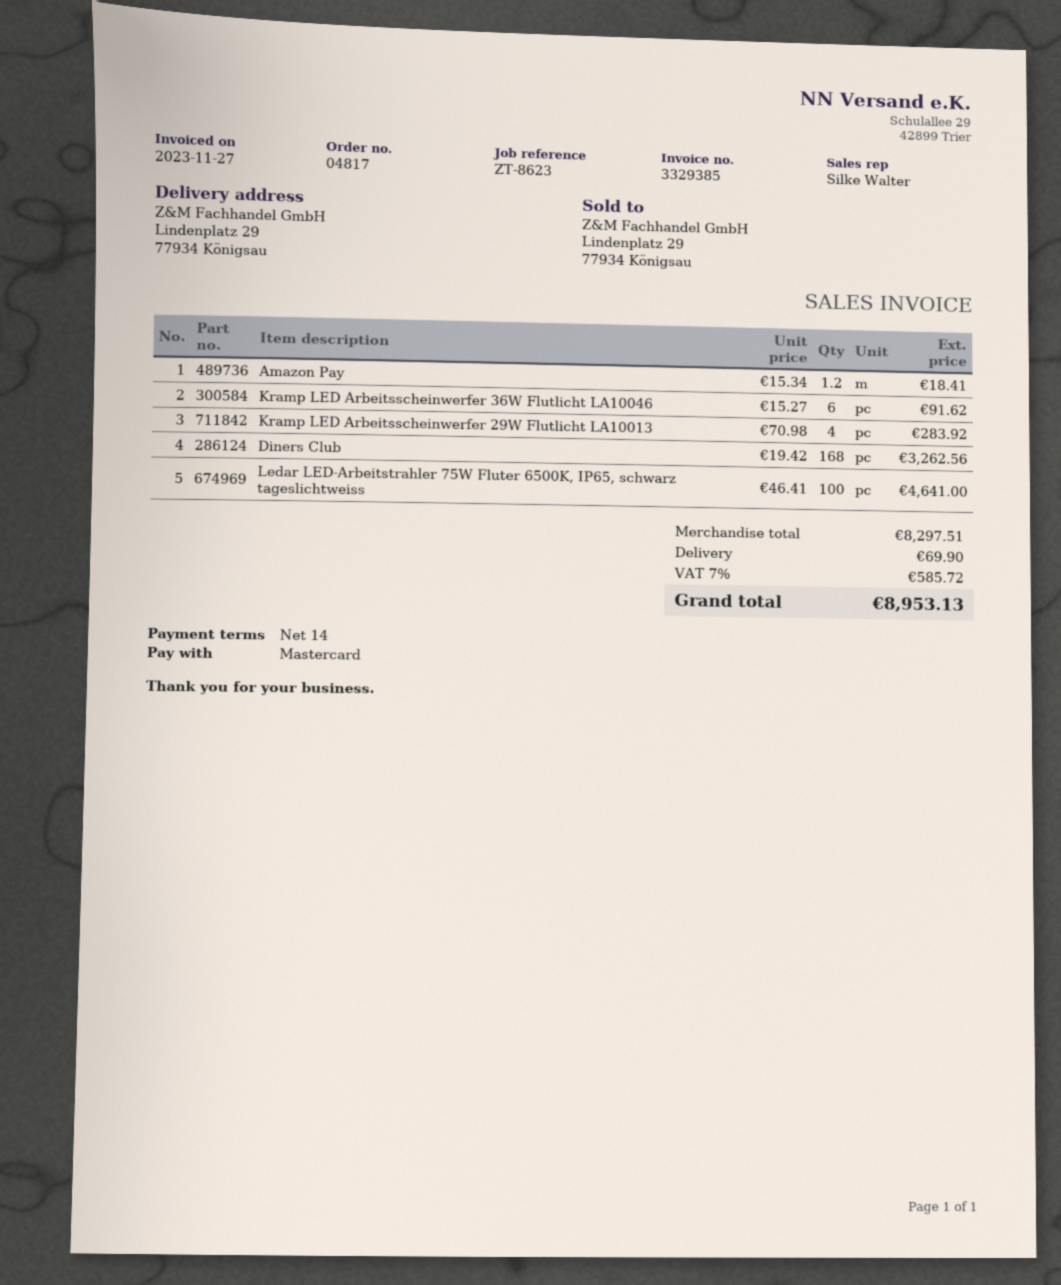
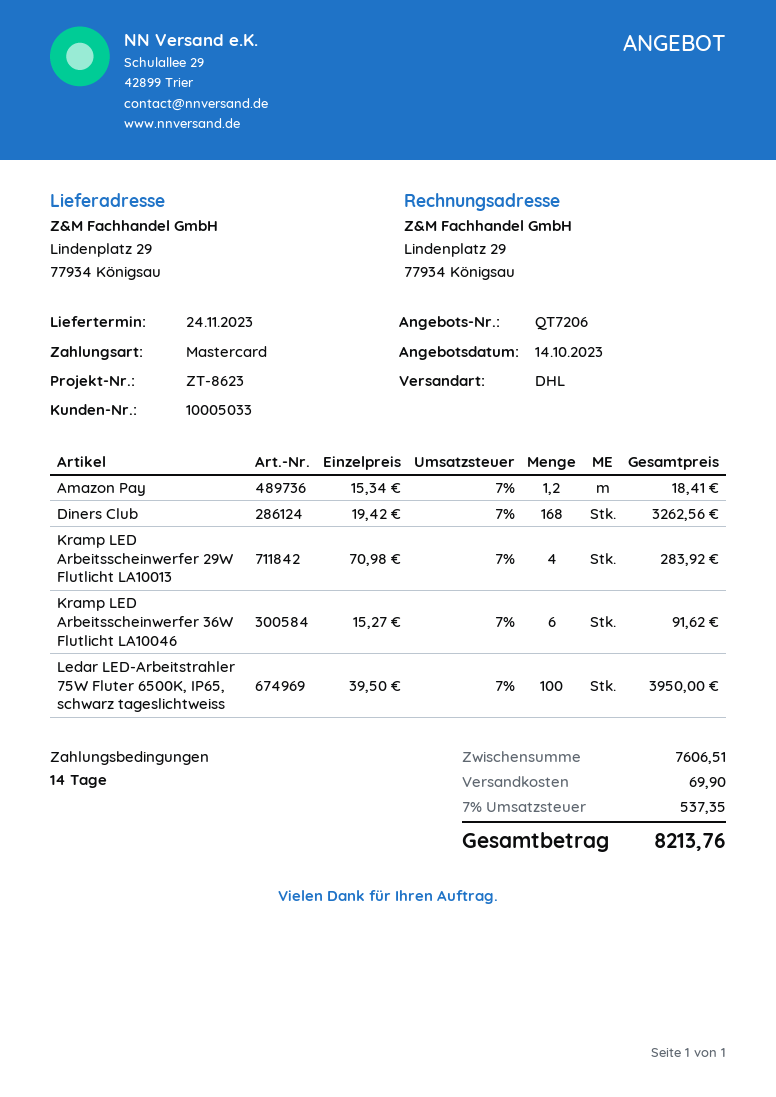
Ledar LED-Arbeitstrahler 75W Fluter 6500K, IP65, schwarz tageslichtweiss: 100 x 46.41 = 4641.00 -> 100 x 39.50 = 3950.00
subtotal: 8297.51 -> 7606.51
tax: 7% = 585.72 -> 7% = 537.35
total: 8953.13 -> 8213.76

